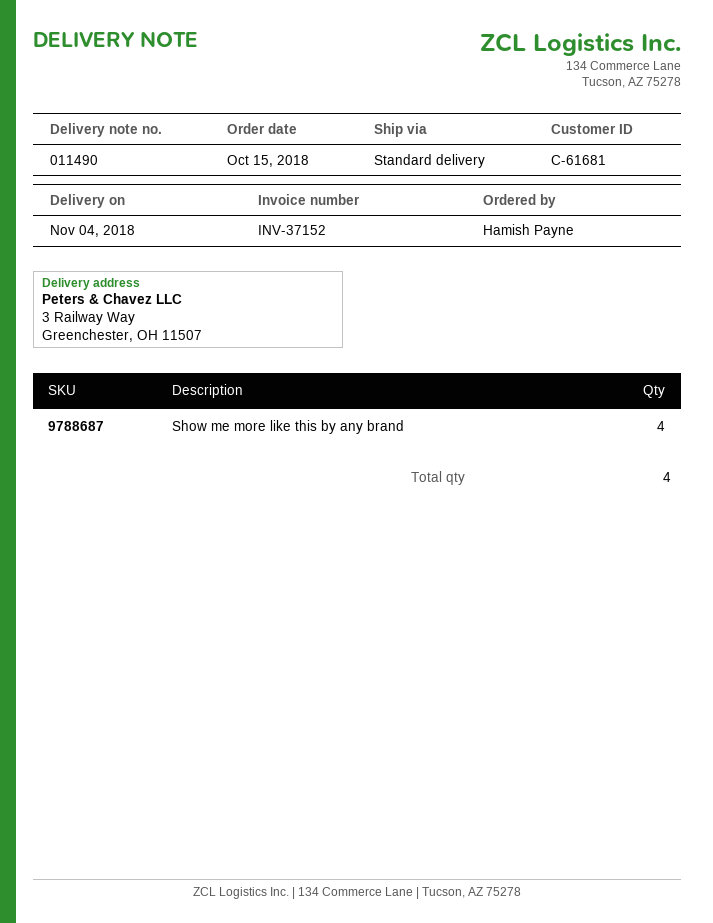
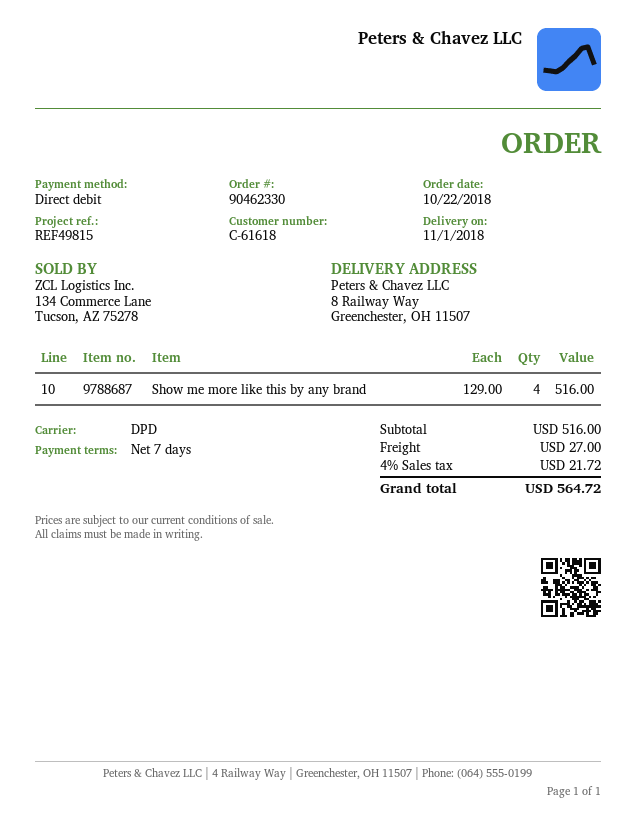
order date: 2018-10-15 -> 2018-10-22
delivery date: 2018-11-04 -> 2018-11-01
customer number: C-61681 -> C-61618
shipping method: standard -> DPD
ship to: 3 Railway Way, Greenchester, OH 11507 -> 8 Railway Way, Greenchester, OH 11507

